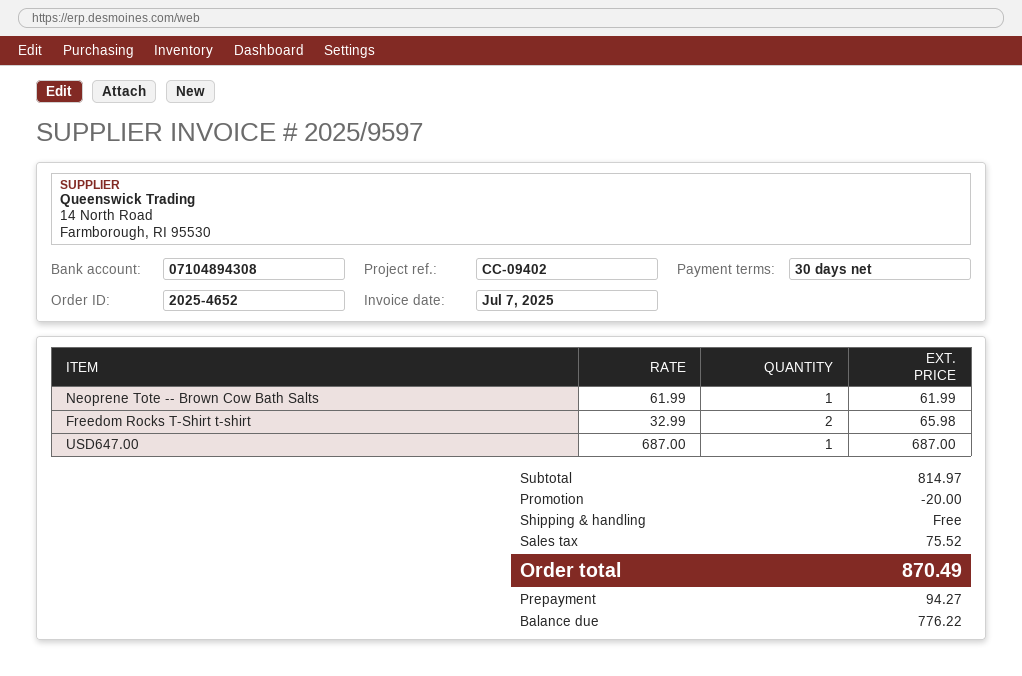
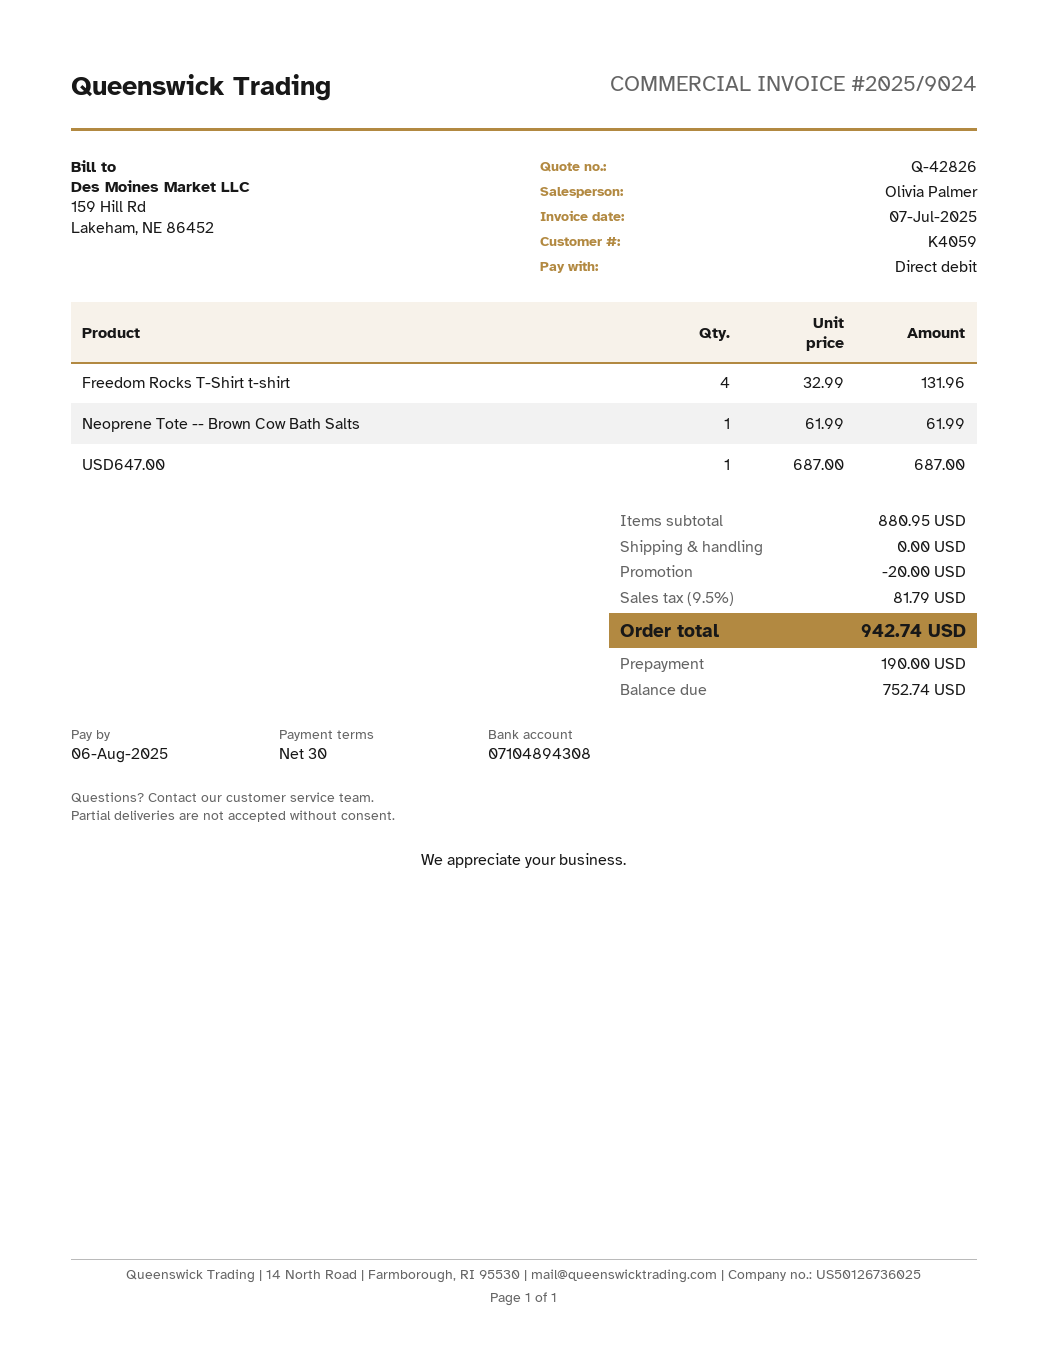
invoice number: 2025/9597 -> 2025/9024
Freedom Rocks T-Shirt t-shirt: 2 x 32.99 = 65.98 -> 4 x 32.99 = 131.96
subtotal: 814.97 -> 880.95
tax: 75.52 -> 81.79
total: 870.49 -> 942.74
deposit: 94.27 -> 190.00
balance: 776.22 -> 752.74

